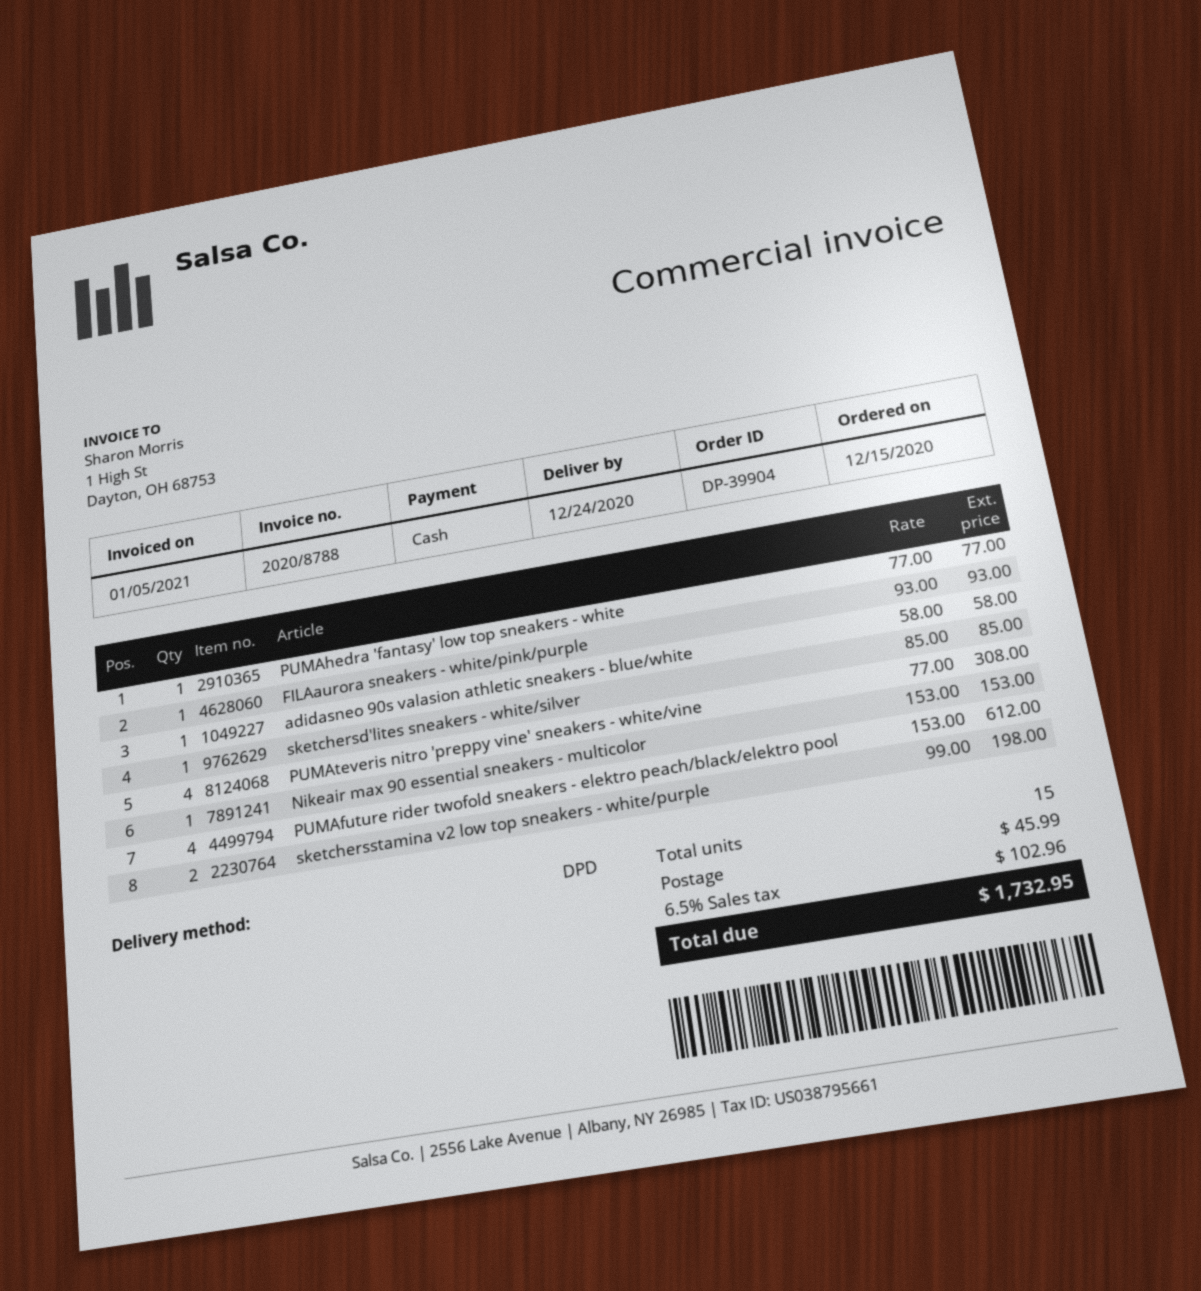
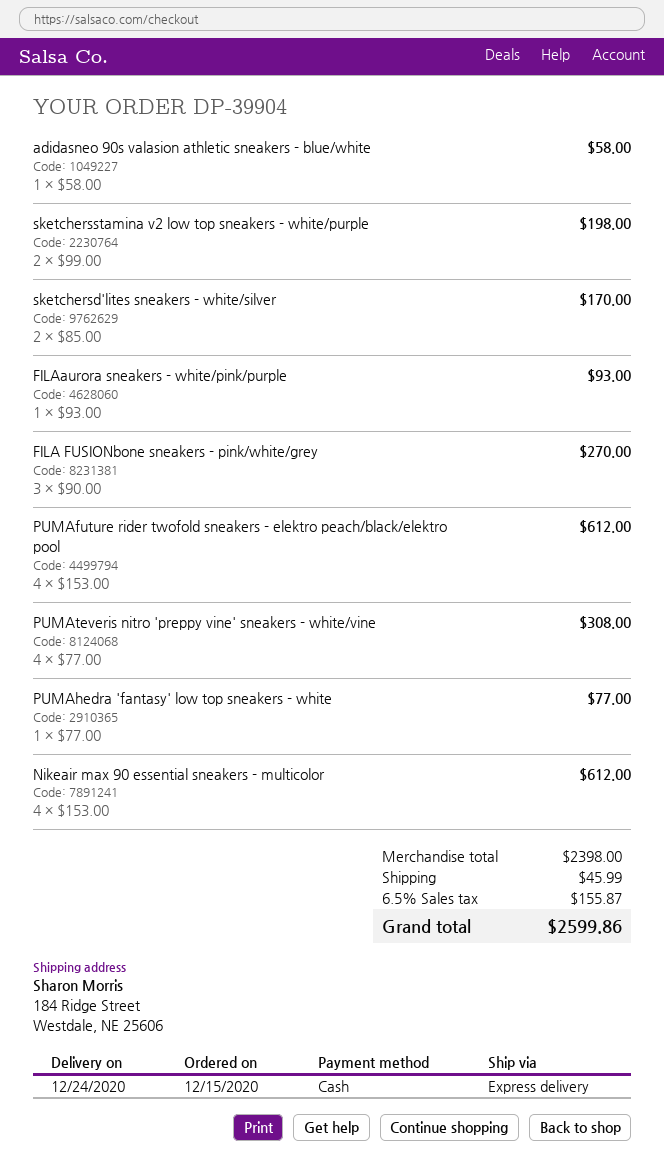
shipping method: DPD -> express
sketchersd'lites sneakers - white/silver: 1 x 85.00 = 85.00 -> 2 x 85.00 = 170.00
Nikeair max 90 essential sneakers - multicolor: 1 x 153.00 = 153.00 -> 4 x 153.00 = 612.00
FILA FUSIONbone sneakers - pink/white/grey: none -> 3 x 90.00 = 270.00
tax: 6.5% = 102.96 -> 6.5% = 155.87
total: 1732.95 -> 2599.86

